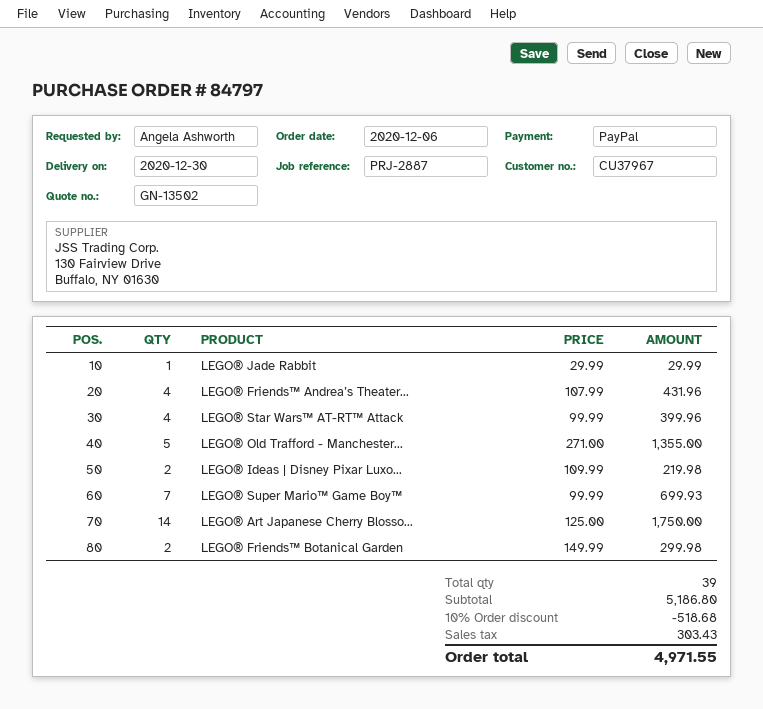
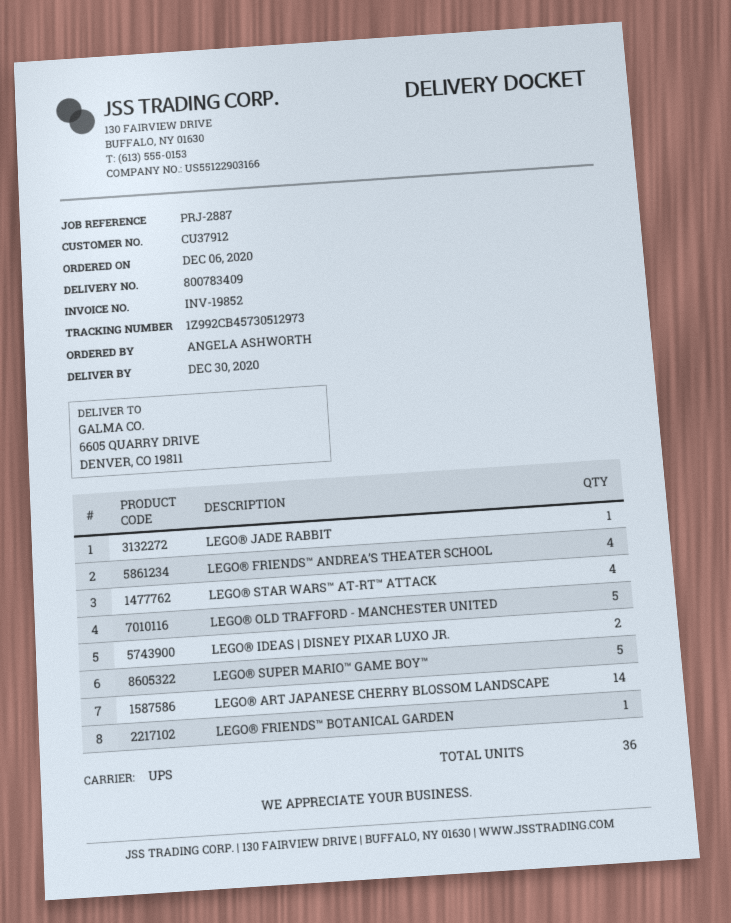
customer number: CU37967 -> CU37912
LEGO® Super Mario™ Game Boy™: 7 -> 5
LEGO® Friends™ Botanical Garden: 2 -> 1
total quantity: 39 -> 36

